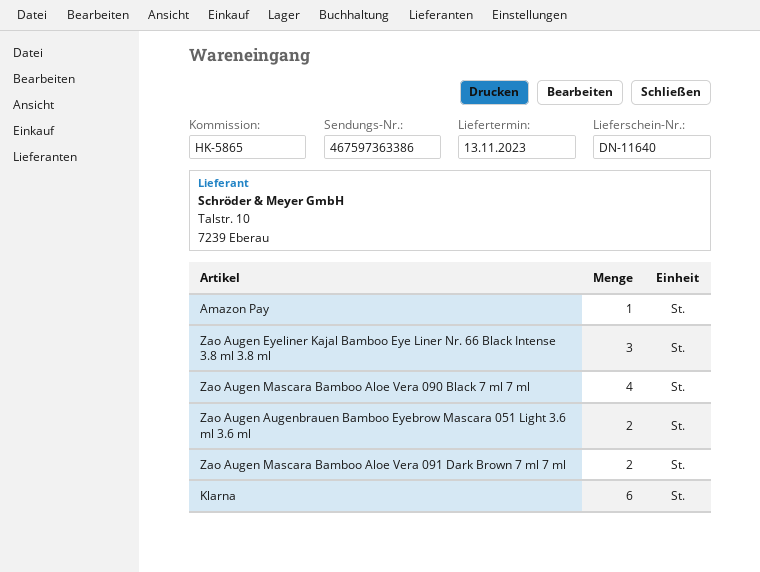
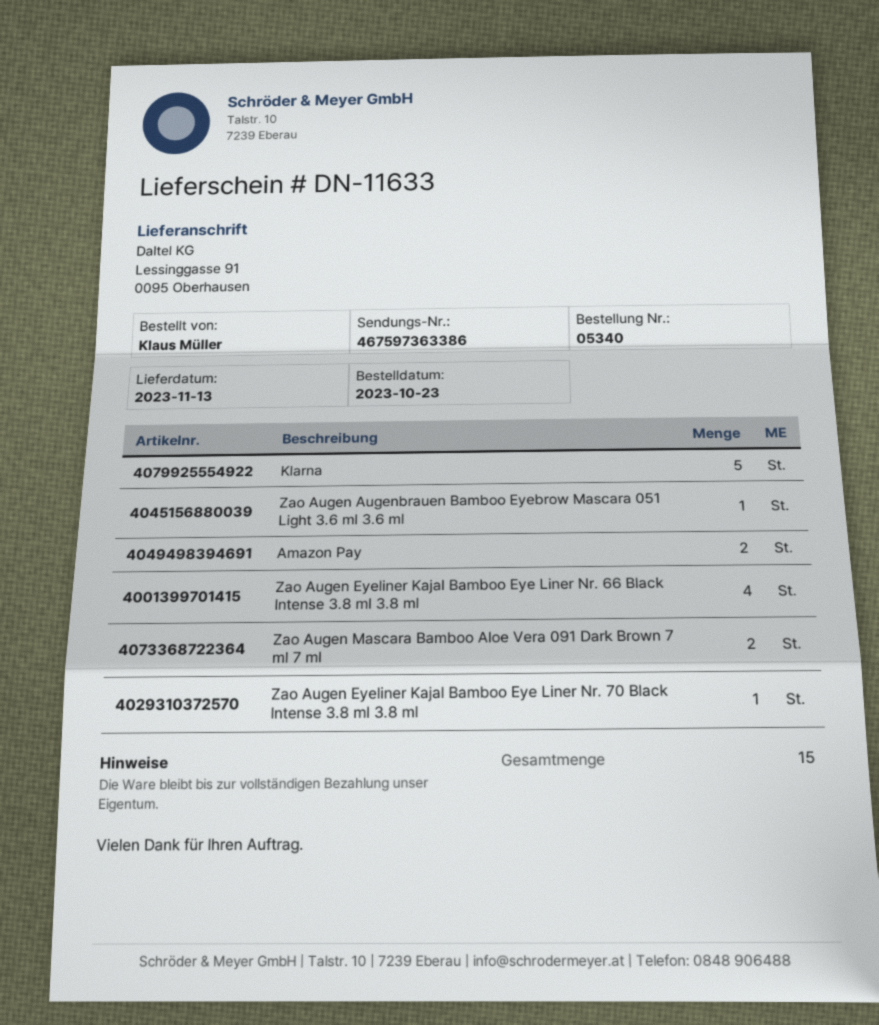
delivery note number: DN-11640 -> DN-11633
Amazon Pay: 1 -> 2
Zao Augen Eyeliner Kajal Bamboo Eye Liner Nr. 66 Black Intense 3.8 ml 3.8 ml: 3 -> 4
Zao Augen Mascara Bamboo Aloe Vera 090 Black 7 ml 7 ml: 4 -> none
Zao Augen Augenbrauen Bamboo Eyebrow Mascara 051 Light 3.6 ml 3.6 ml: 2 -> 1
Klarna: 6 -> 5
Zao Augen Eyeliner Kajal Bamboo Eye Liner Nr. 70 Black Intense 3.8 ml 3.8 ml: none -> 1

